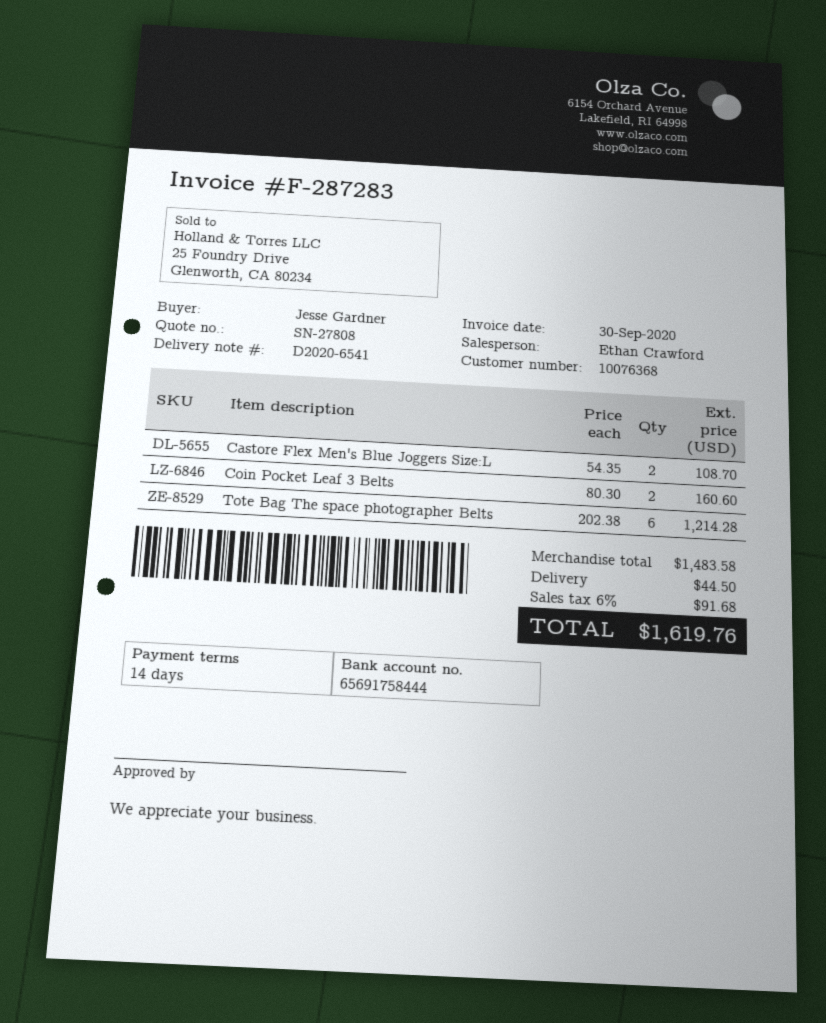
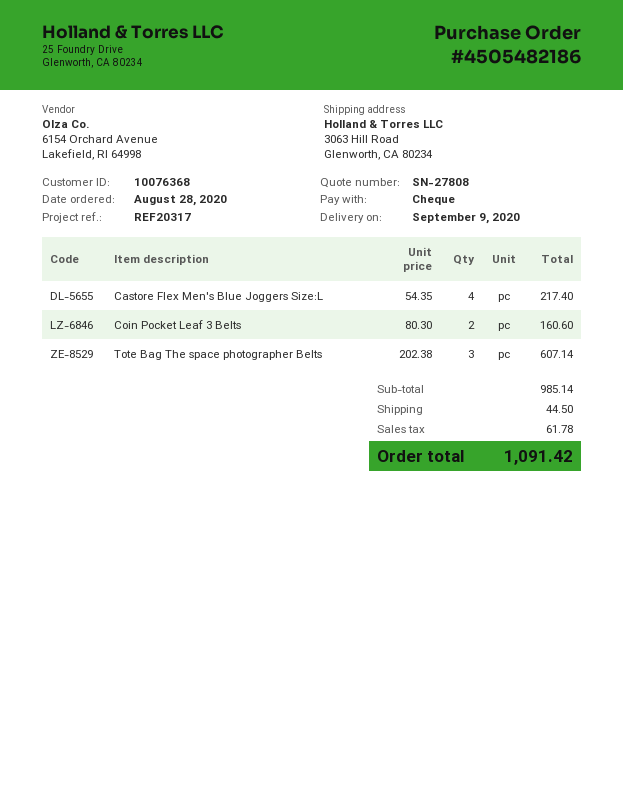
Castore Flex Men's Blue Joggers Size:L: 2 x 54.35 = 108.70 -> 4 x 54.35 = 217.40
Tote Bag The space photographer Belts: 6 x 202.38 = 1214.28 -> 3 x 202.38 = 607.14
subtotal: 1483.58 -> 985.14
tax: 91.68 -> 61.78
total: 1619.76 -> 1091.42

